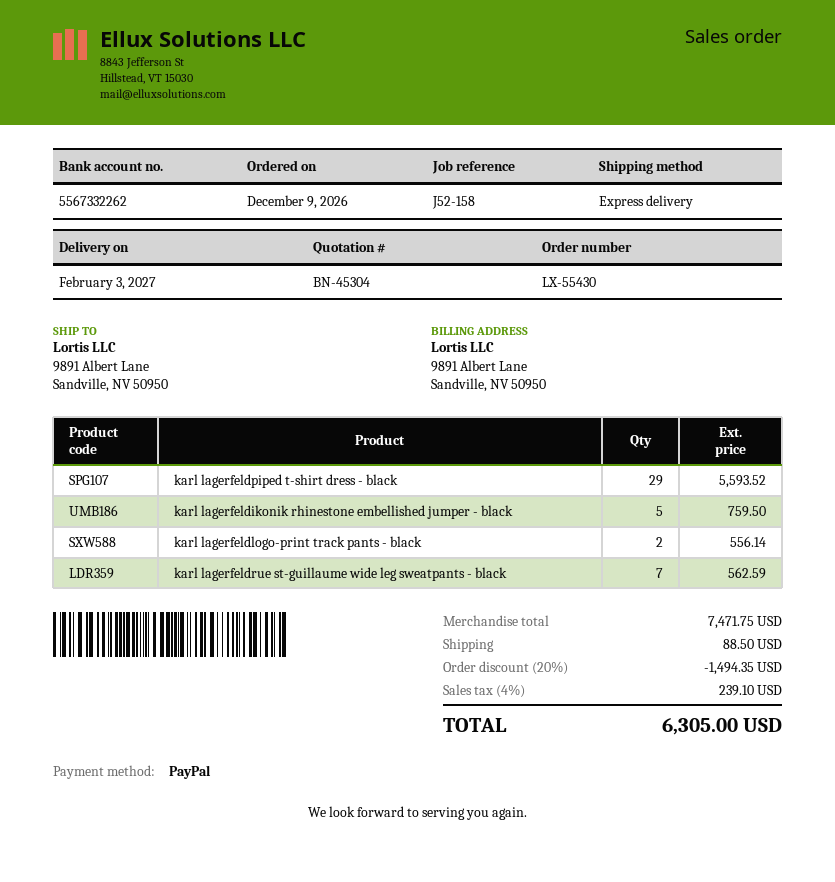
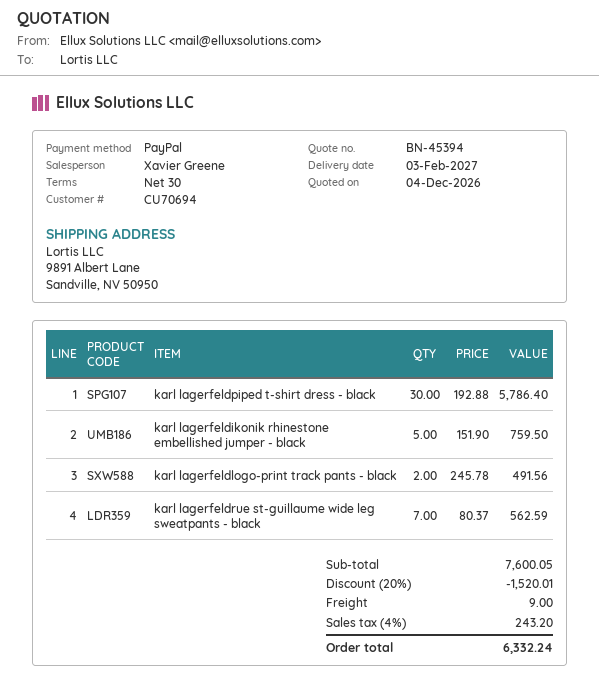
quote number: BN-45304 -> BN-45394
karl lagerfeldpiped t-shirt dress - black: 29 for 5593.52 -> 30 for 5786.40
karl lagerfeldlogo-print track pants - black: 2 for 556.14 -> 2 for 491.56
subtotal: 7471.75 -> 7600.05
discount: 20% = 1494.35 -> 20% = 1520.01
shipping: 88.50 -> 9.00
tax: 4% = 239.10 -> 4% = 243.20
total: 6305.00 -> 6332.24

